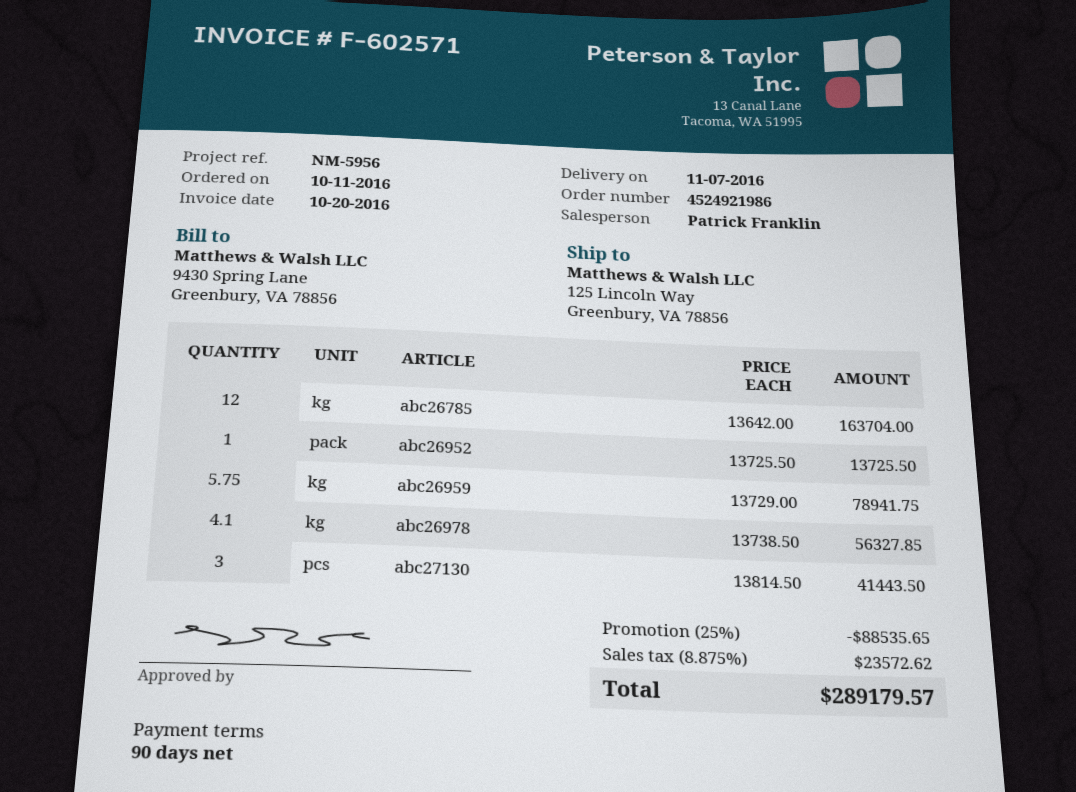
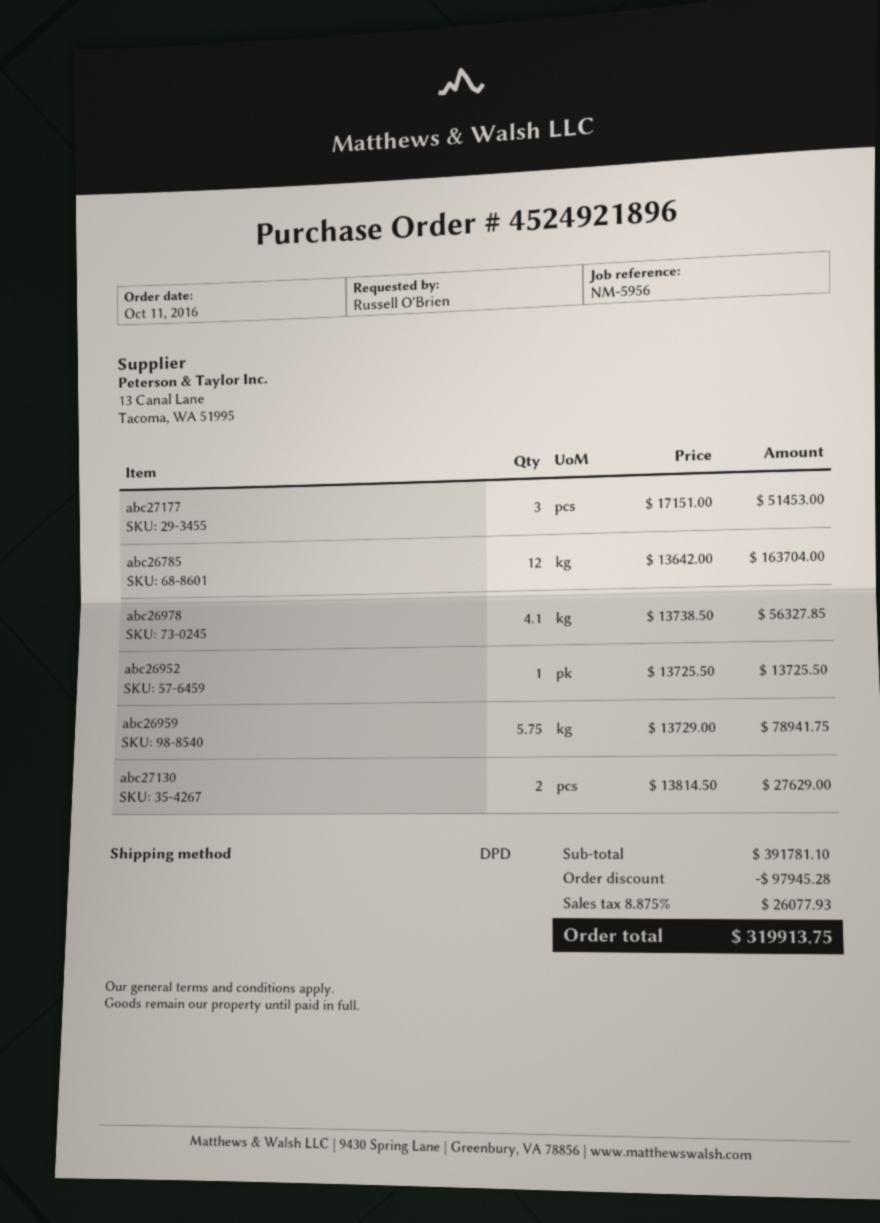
order number: 4524921986 -> 4524921896
abc27130: 3 x 13814.50 = 41443.50 -> 2 x 13814.50 = 27629.00
abc27177: none -> 3 x 17151.00 = 51453.00
discount: 88535.65 -> 97945.28
tax: 8.875% = 23572.62 -> 8.875% = 26077.93
total: 289179.57 -> 319913.75

